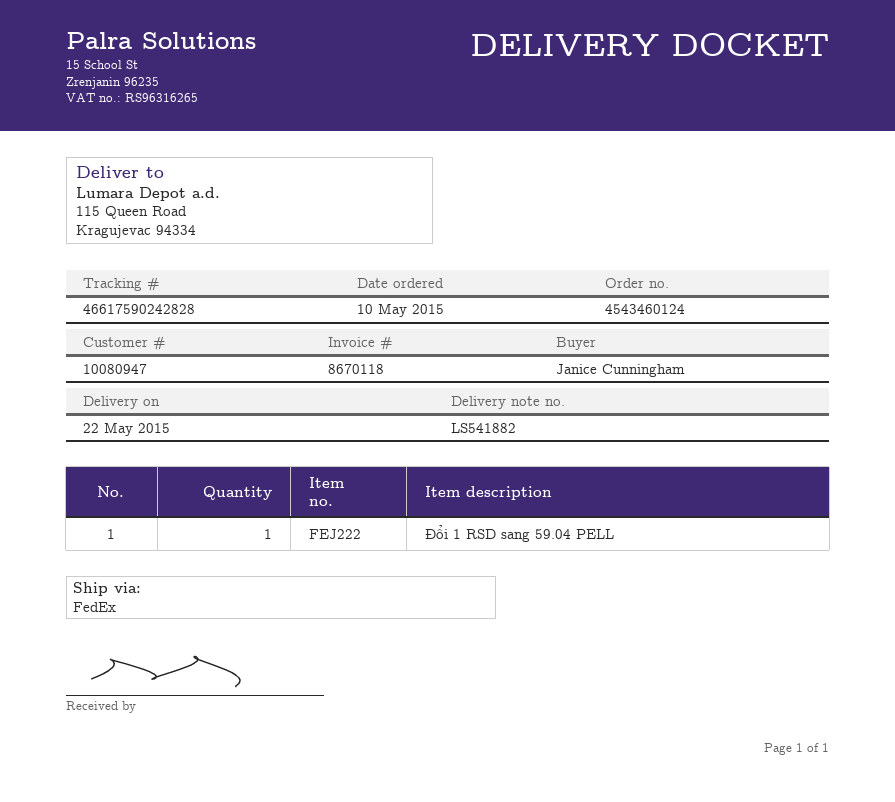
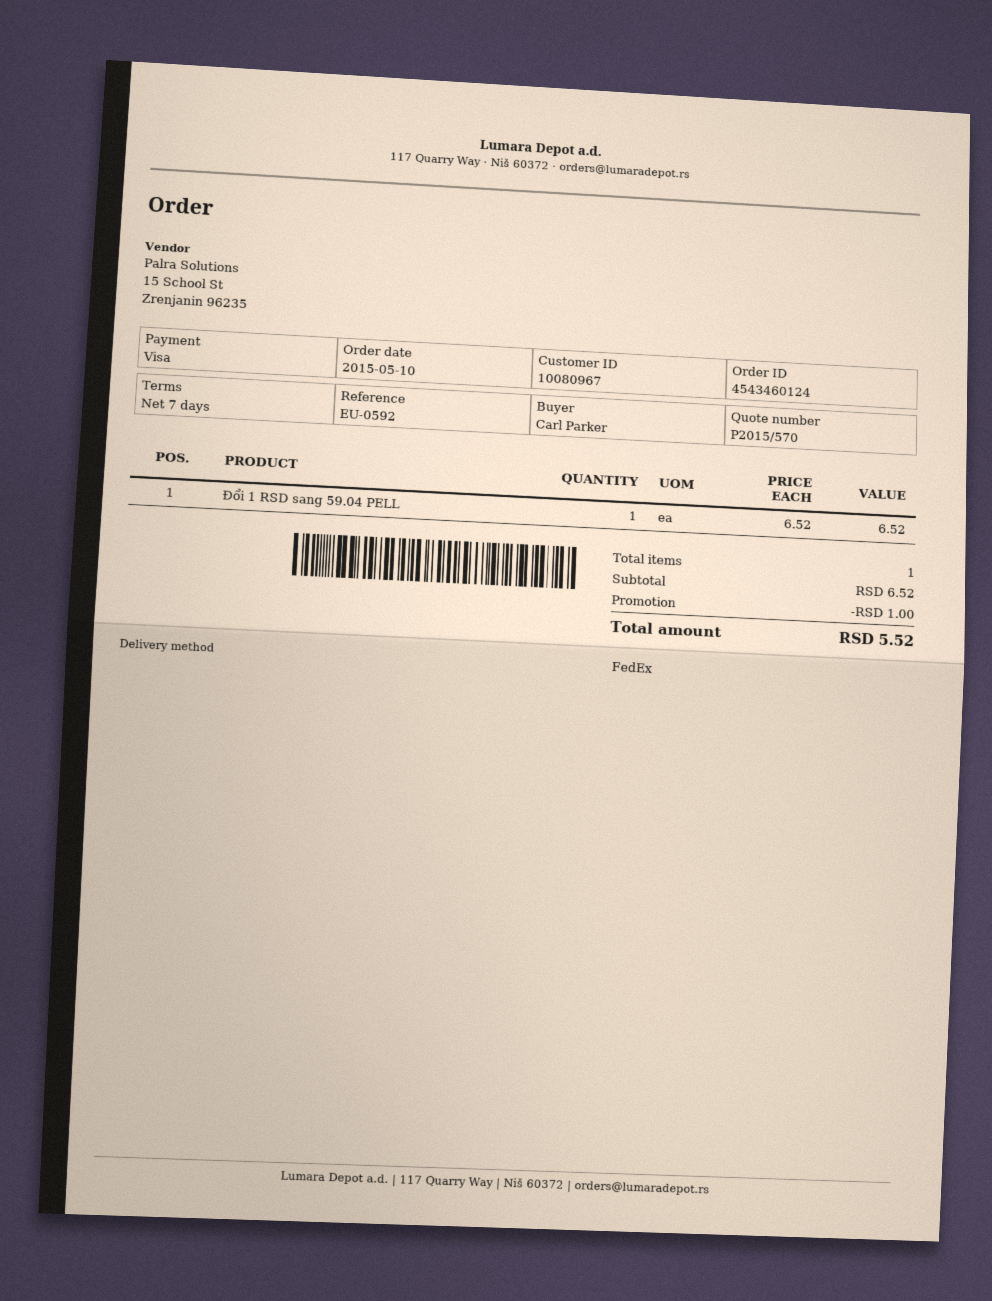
customer number: 10080947 -> 10080967
ordered by: Janice Cunningham -> Carl Parker

